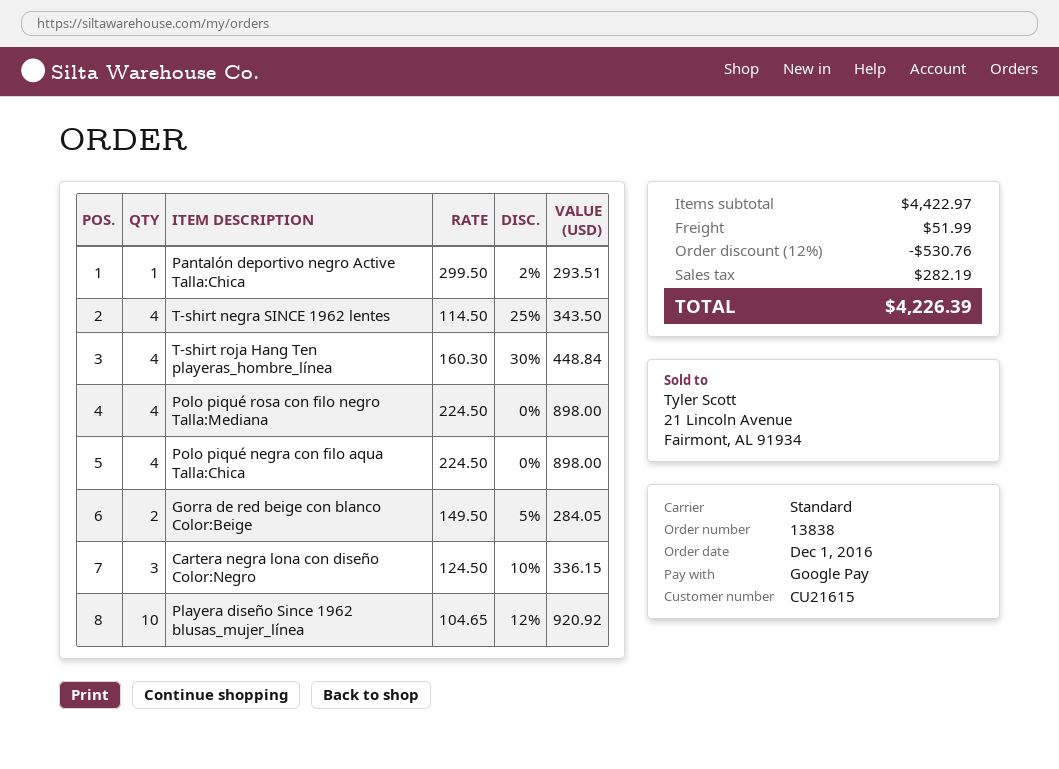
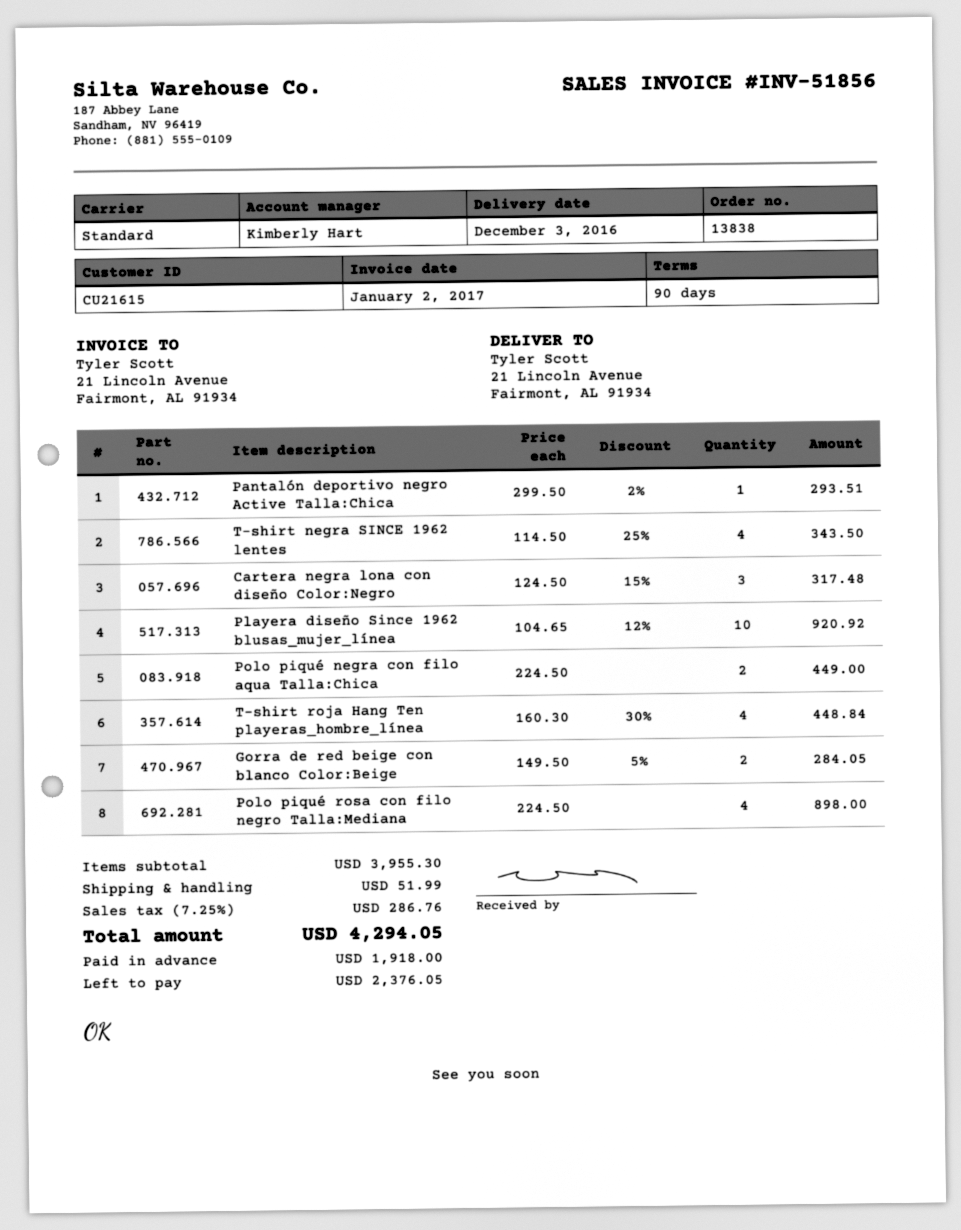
Polo piqué negra con filo aqua Talla:Chica: 4 x 224.50 = 898.00 -> 2 x 224.50 = 449.00
Cartera negra lona con diseño Color:Negro: 3 x 124.50 - 10% = 336.15 -> 3 x 124.50 - 15% = 317.48
subtotal: 4422.97 -> 3955.30
discount: 12% = 530.76 -> none
tax: 282.19 -> 286.76
total: 4226.39 -> 4294.05

